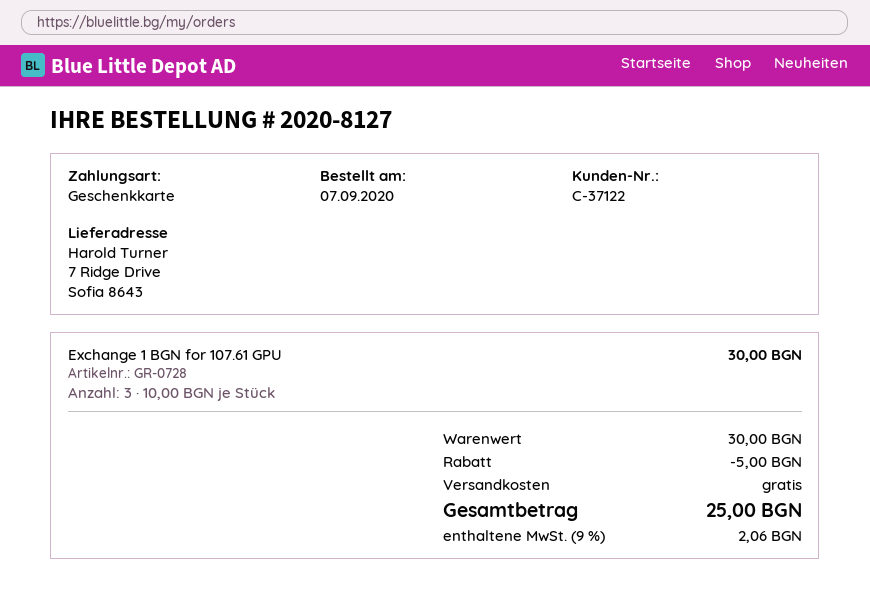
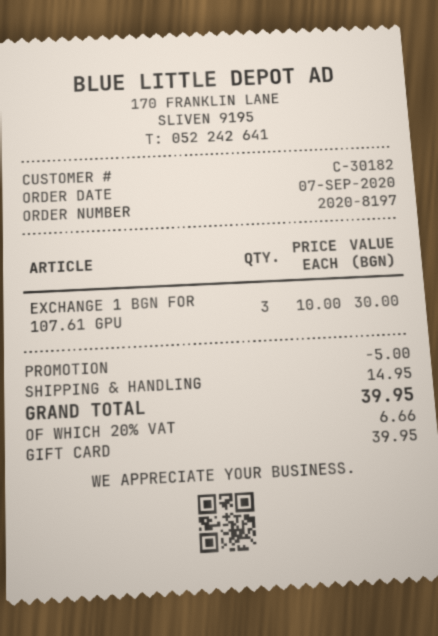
order number: 2020-8127 -> 2020-8197
customer number: C-37122 -> C-30182
shipping: 0.00 -> 14.95
tax: 9% = 2.06 -> 20% = 6.66
total: 25.00 -> 39.95

